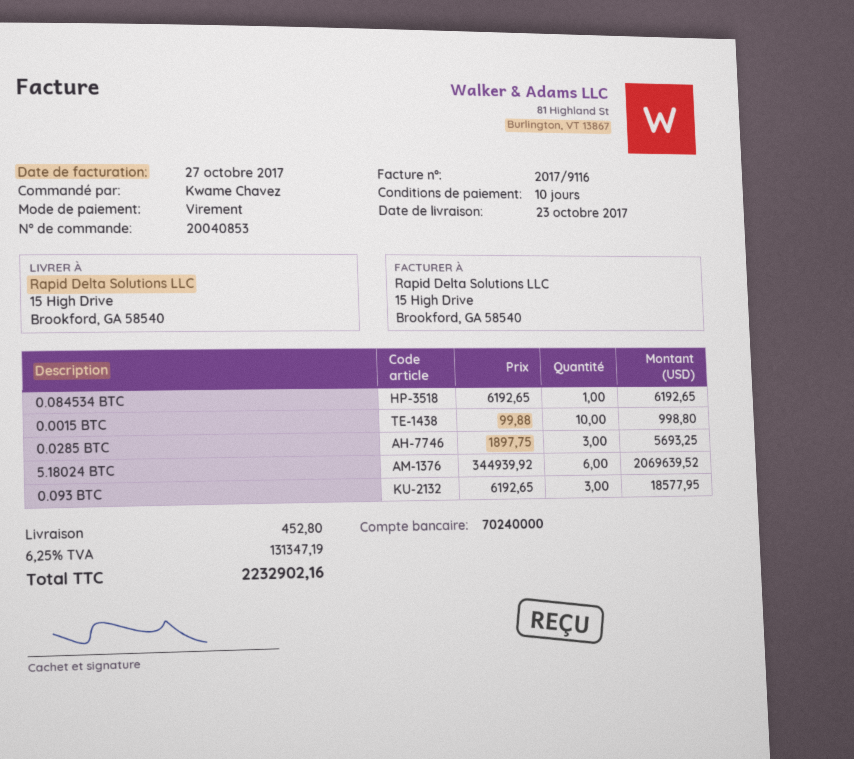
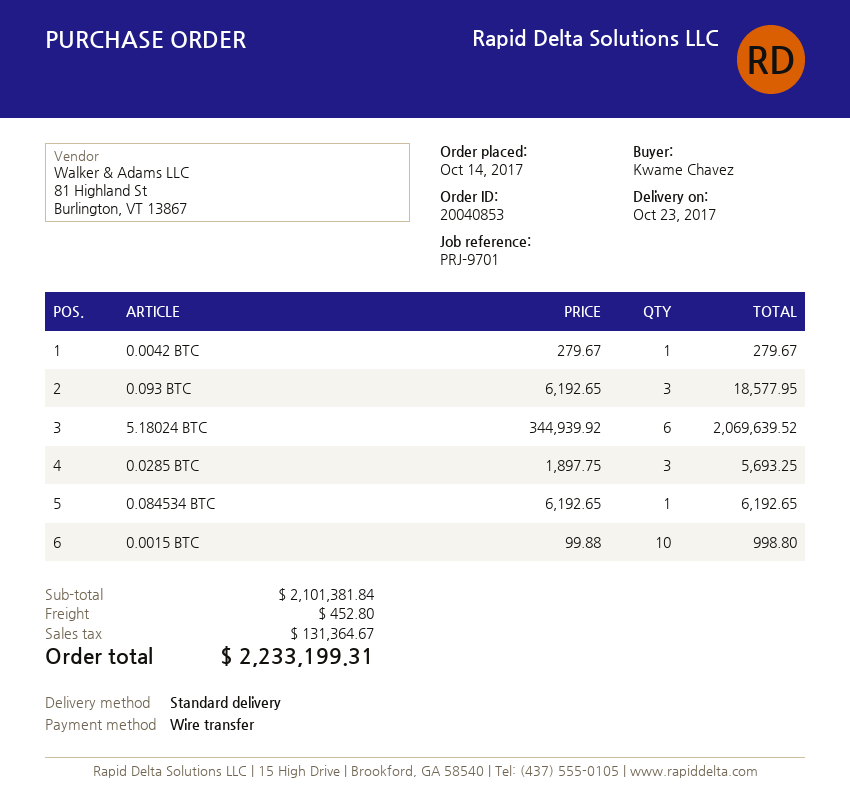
0.0042 BTC: none -> 1 x 279.67 = 279.67
tax: 131347.19 -> 131364.67
total: 2232902.16 -> 2233199.31

